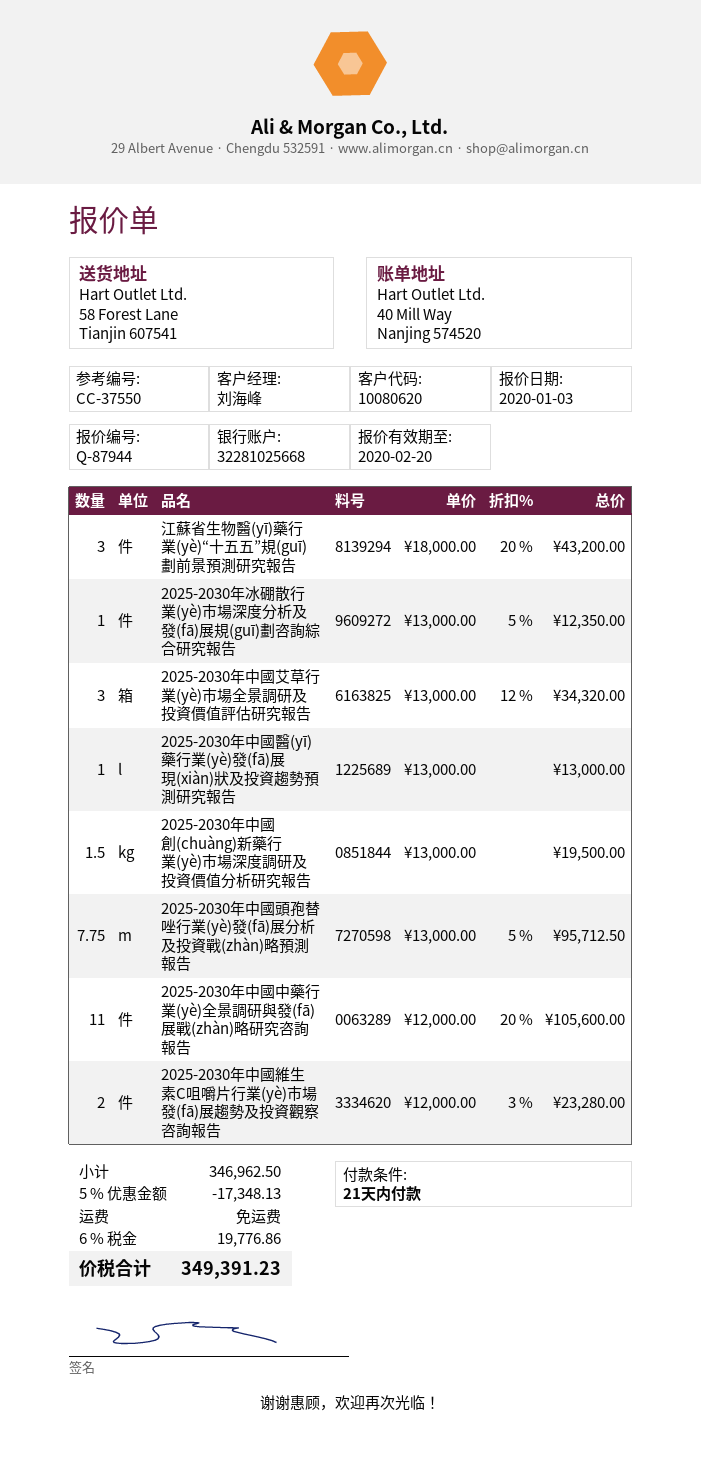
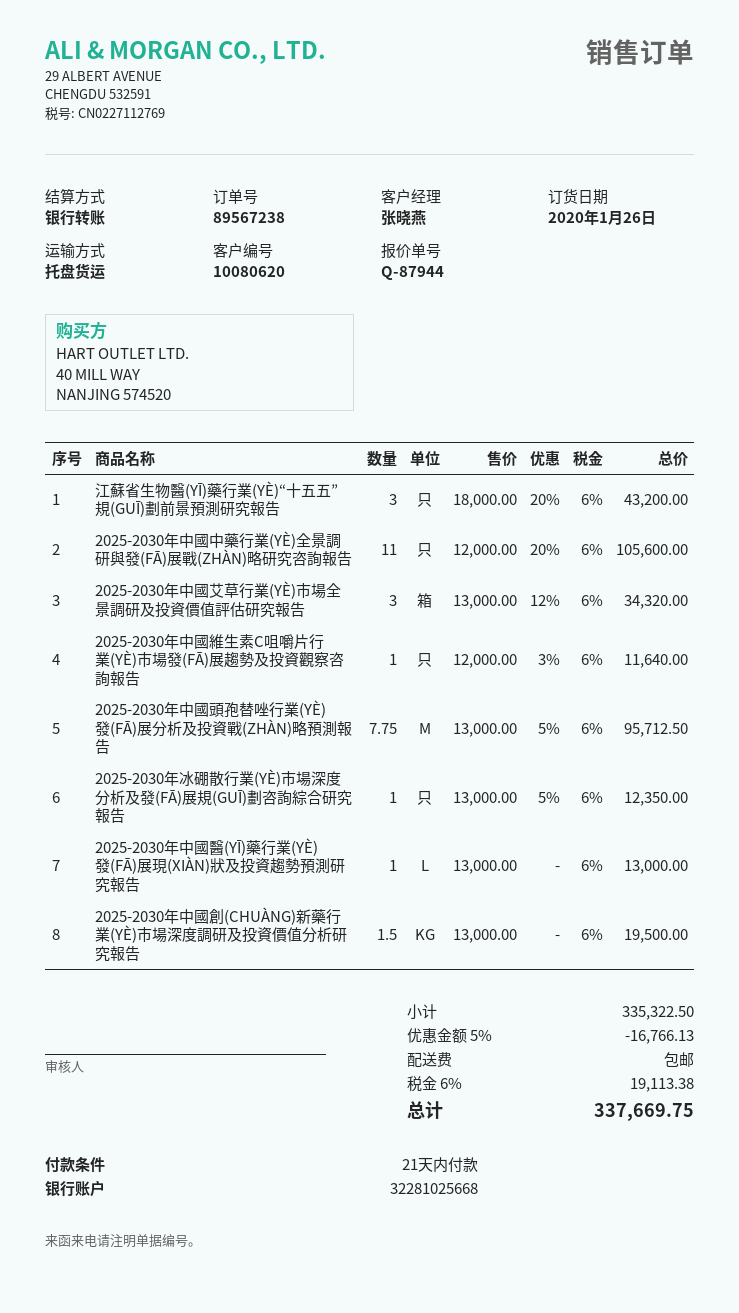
sales rep: 刘海峰 -> 张晓燕
2025-2030年中國維生素C咀嚼片行業(yè)市場發(fā)展趨勢及投資觀察咨詢報告: 2 x 12000.00 - 3% = 23280.00 -> 1 x 12000.00 - 3% = 11640.00
subtotal: 346962.50 -> 335322.50
discount: 5% = 17348.13 -> 5% = 16766.13
tax: 6% = 19776.86 -> 6% = 19113.38
total: 349391.23 -> 337669.75

